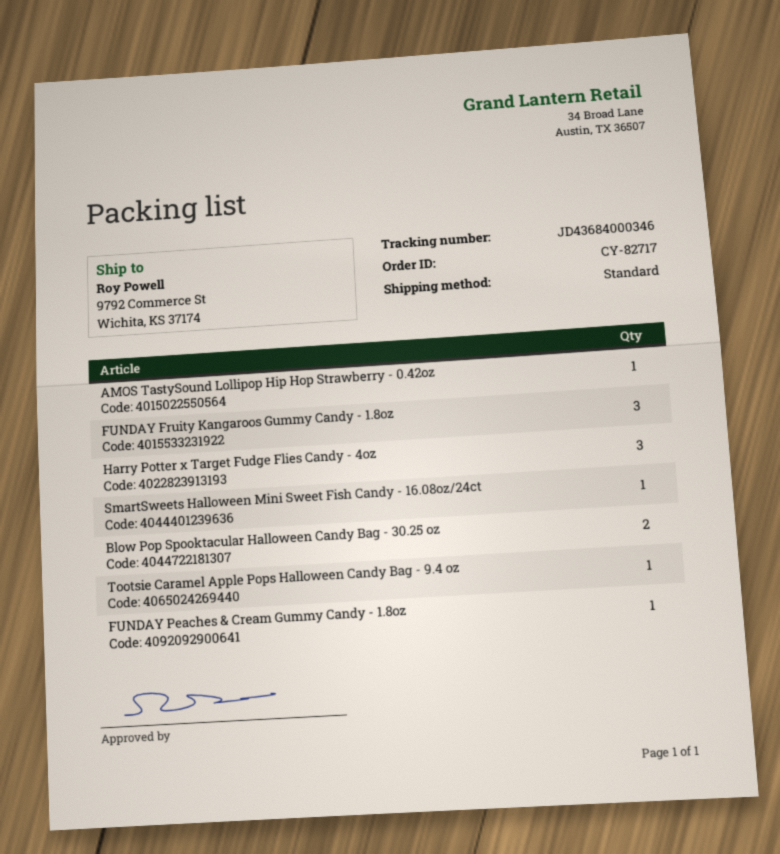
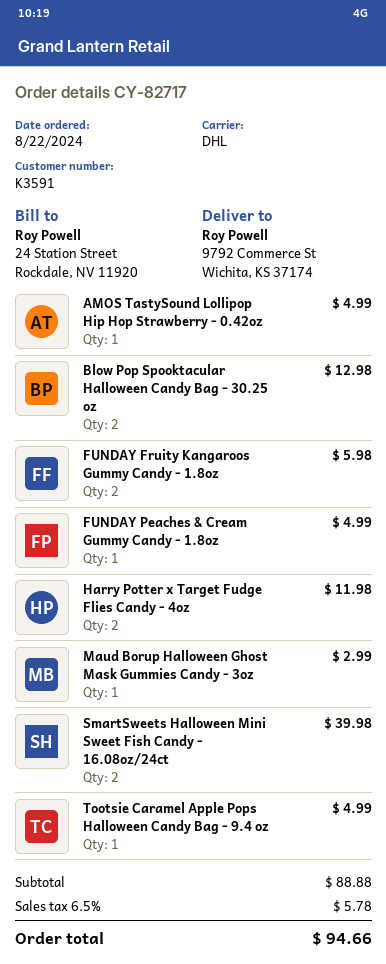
shipping method: standard -> DHL
FUNDAY Fruity Kangaroos Gummy Candy - 1.8oz: 3 -> 2
Harry Potter x Target Fudge Flies Candy - 4oz: 3 -> 2
SmartSweets Halloween Mini Sweet Fish Candy - 16.08oz/24ct: 1 -> 2
Maud Borup Halloween Ghost Mask Gummies Candy - 3oz: none -> 1

